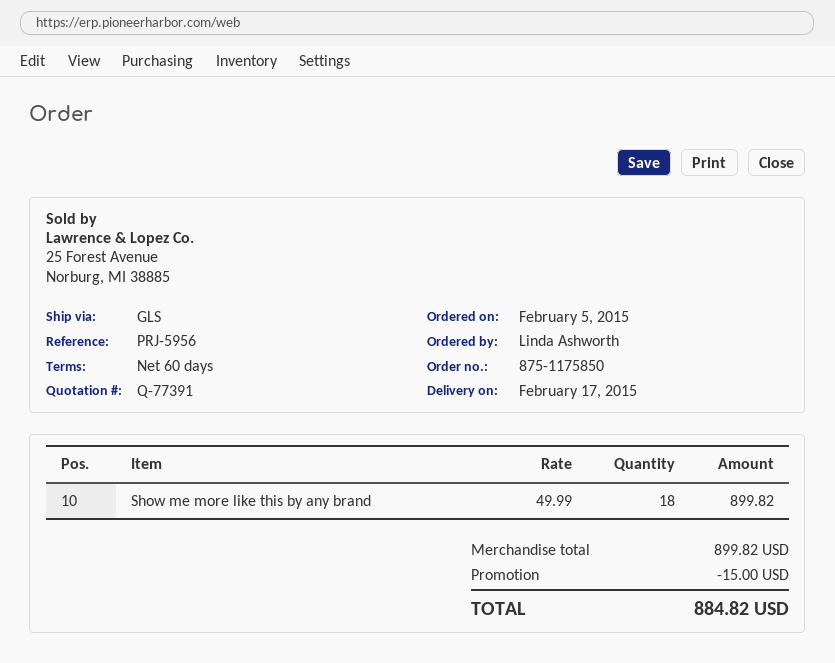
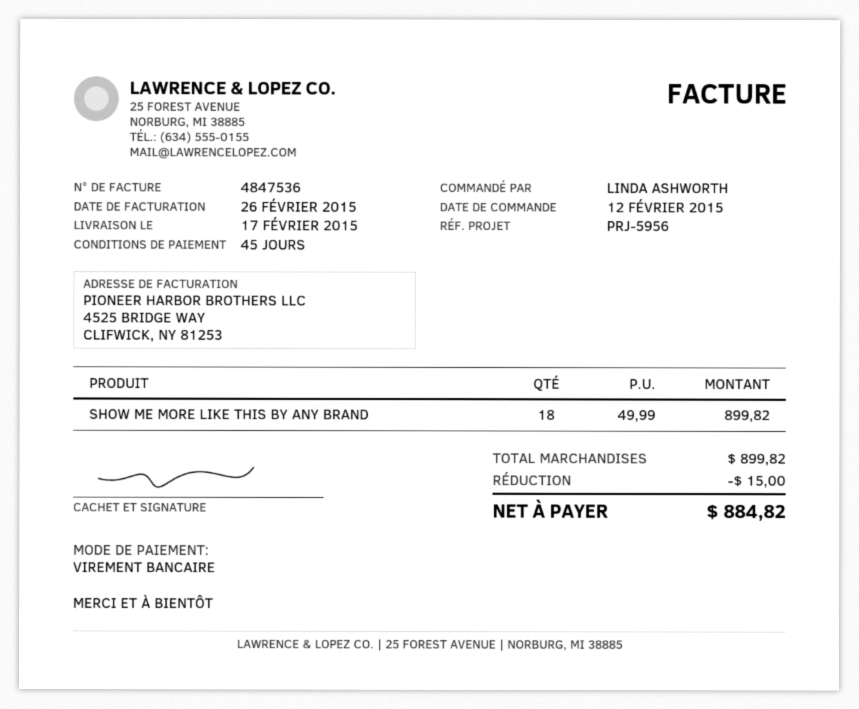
order date: 2015-02-05 -> 2015-02-12
payment terms: 60 days -> 45 days

